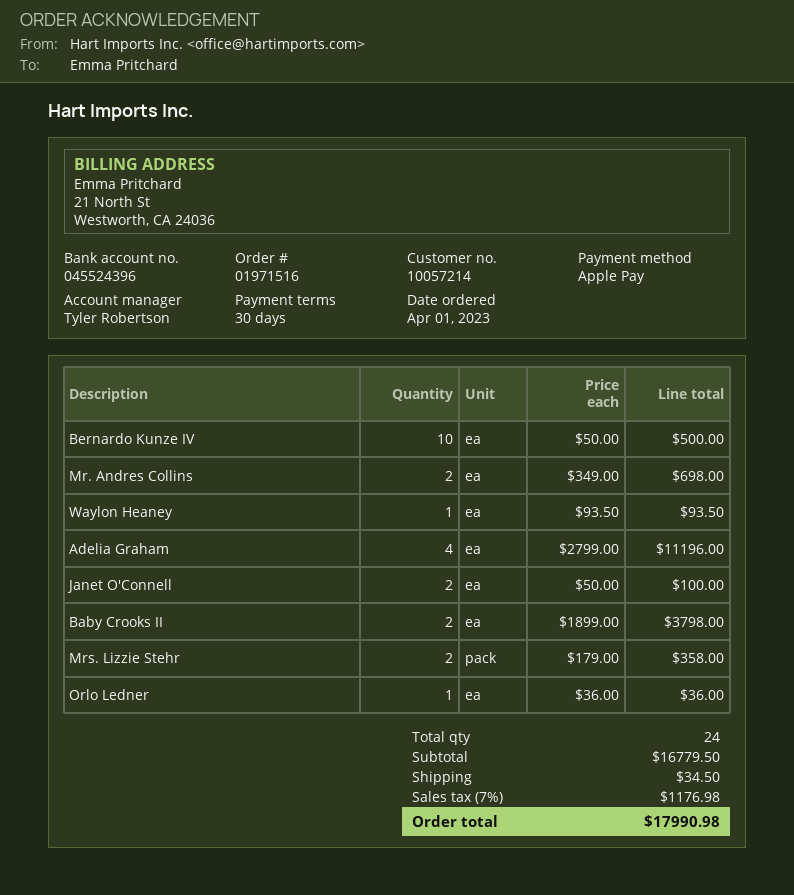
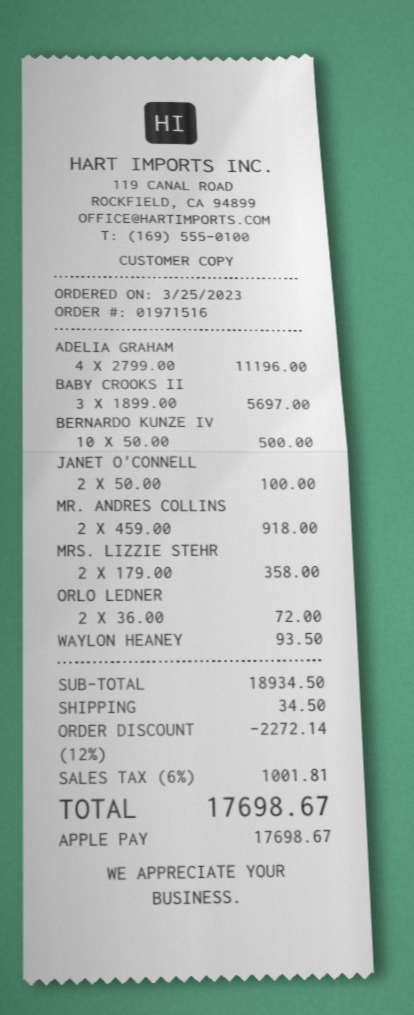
order date: 2023-04-01 -> 2023-03-25
Mr. Andres Collins: 2 x 349.00 = 698.00 -> 2 x 459.00 = 918.00
Baby Crooks II: 2 x 1899.00 = 3798.00 -> 3 x 1899.00 = 5697.00
Orlo Ledner: 1 x 36.00 = 36.00 -> 2 x 36.00 = 72.00
subtotal: 16779.50 -> 18934.50
discount: none -> 12% = 2272.14
tax: 7% = 1176.98 -> 6% = 1001.81
total: 17990.98 -> 17698.67

